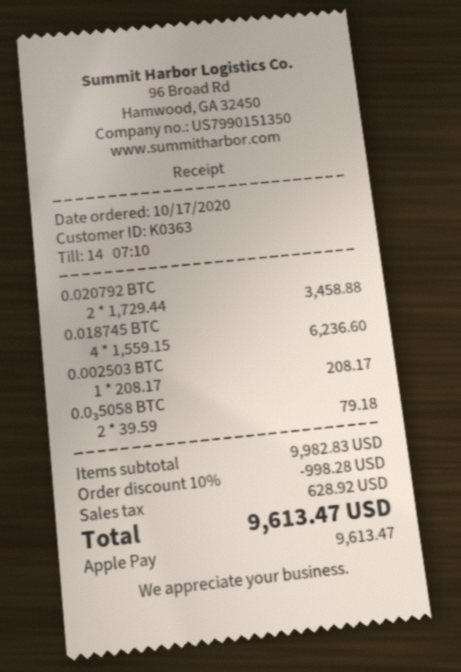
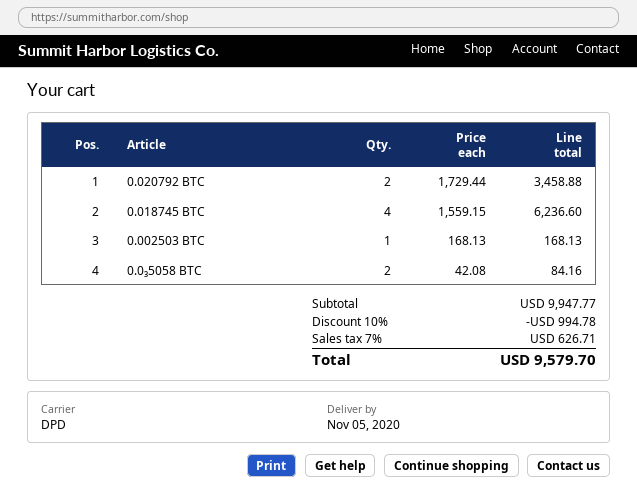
0.002503 BTC: 1 x 208.17 = 208.17 -> 1 x 168.13 = 168.13
0.0₃5058 BTC: 2 x 39.59 = 79.18 -> 2 x 42.08 = 84.16
subtotal: 9982.83 -> 9947.77
discount: 10% = 998.28 -> 10% = 994.78
tax: 628.92 -> 626.71
total: 9613.47 -> 9579.70

